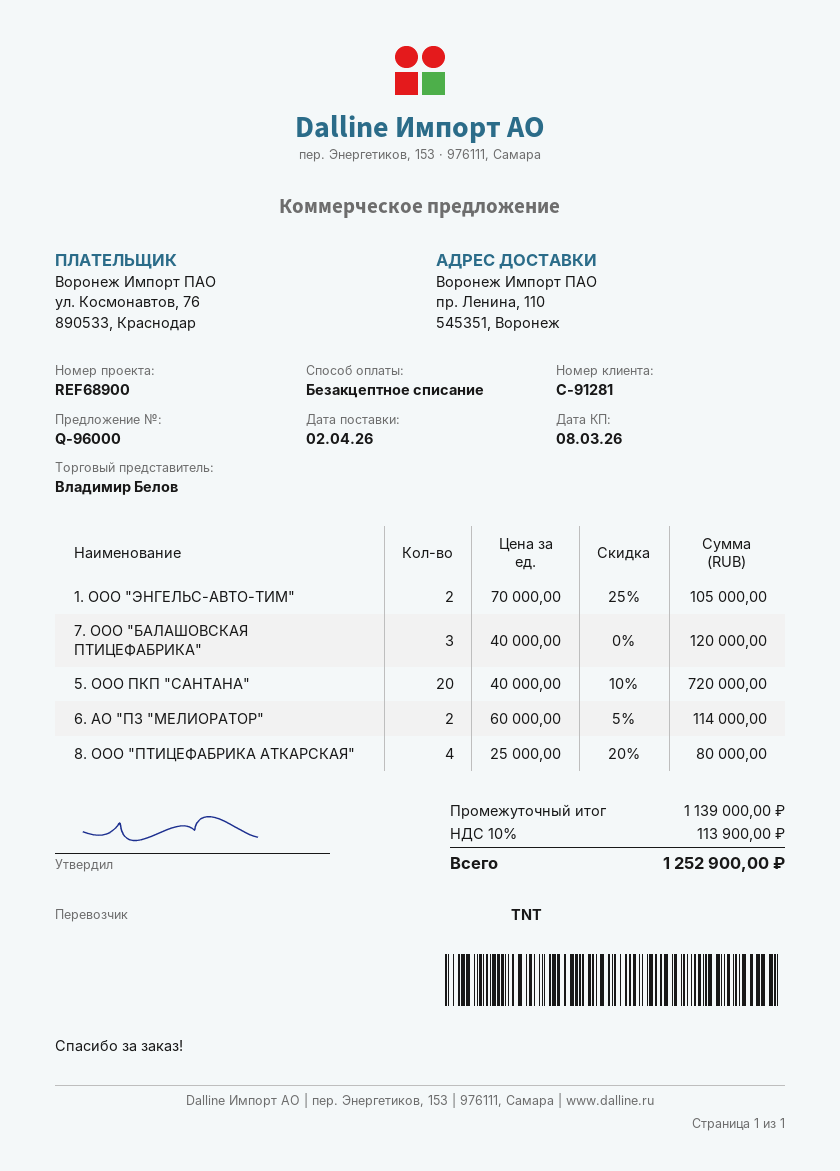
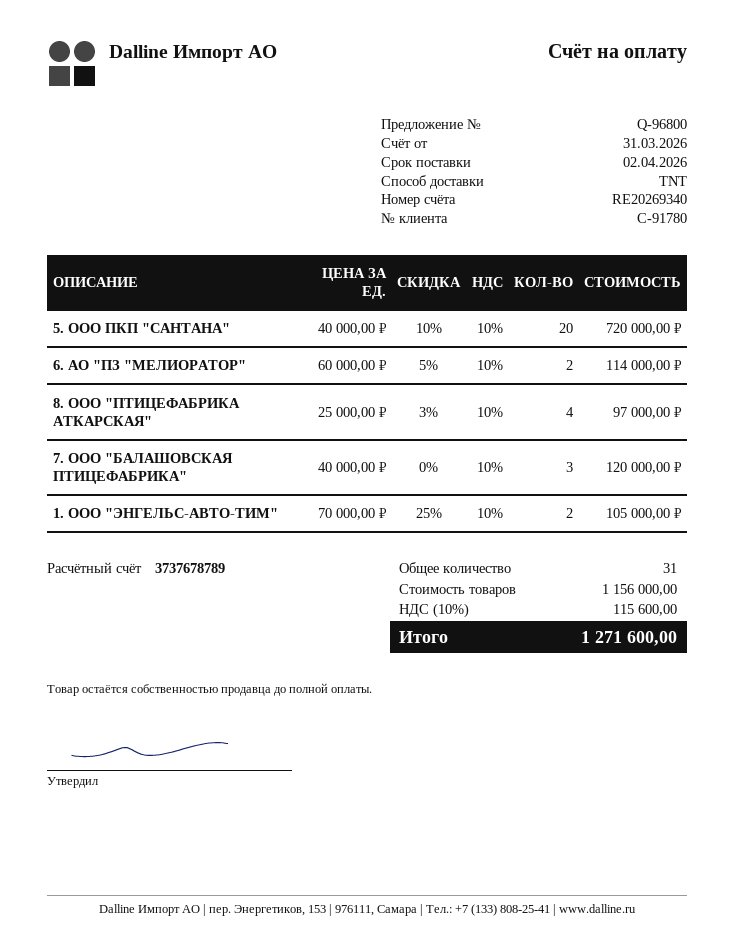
quote number: Q-96000 -> Q-96800
customer number: C-91281 -> C-91780
8. ООО "ПТИЦЕФАБРИКА АТКАРСКАЯ": 4 x 25000.00 - 20% = 80000.00 -> 4 x 25000.00 - 3% = 97000.00
subtotal: 1139000.00 -> 1156000.00
tax: 10% = 113900.00 -> 10% = 115600.00
total: 1252900.00 -> 1271600.00

